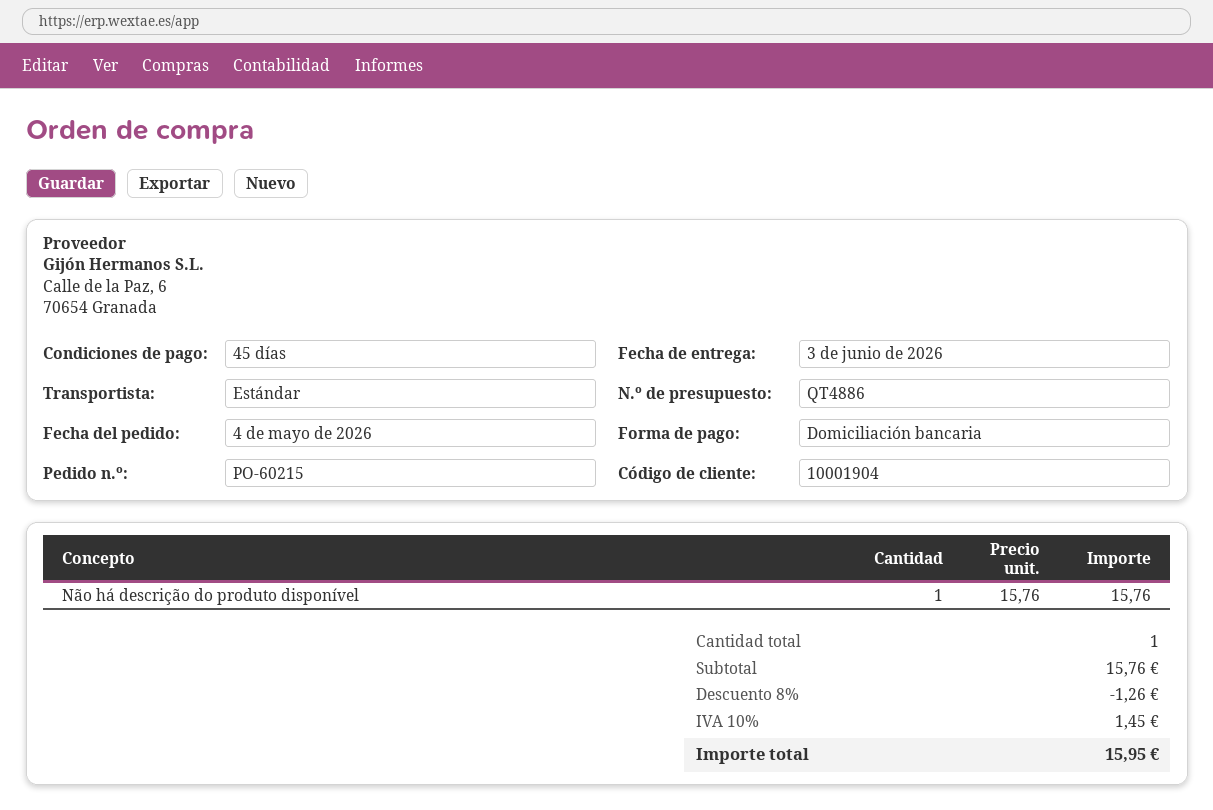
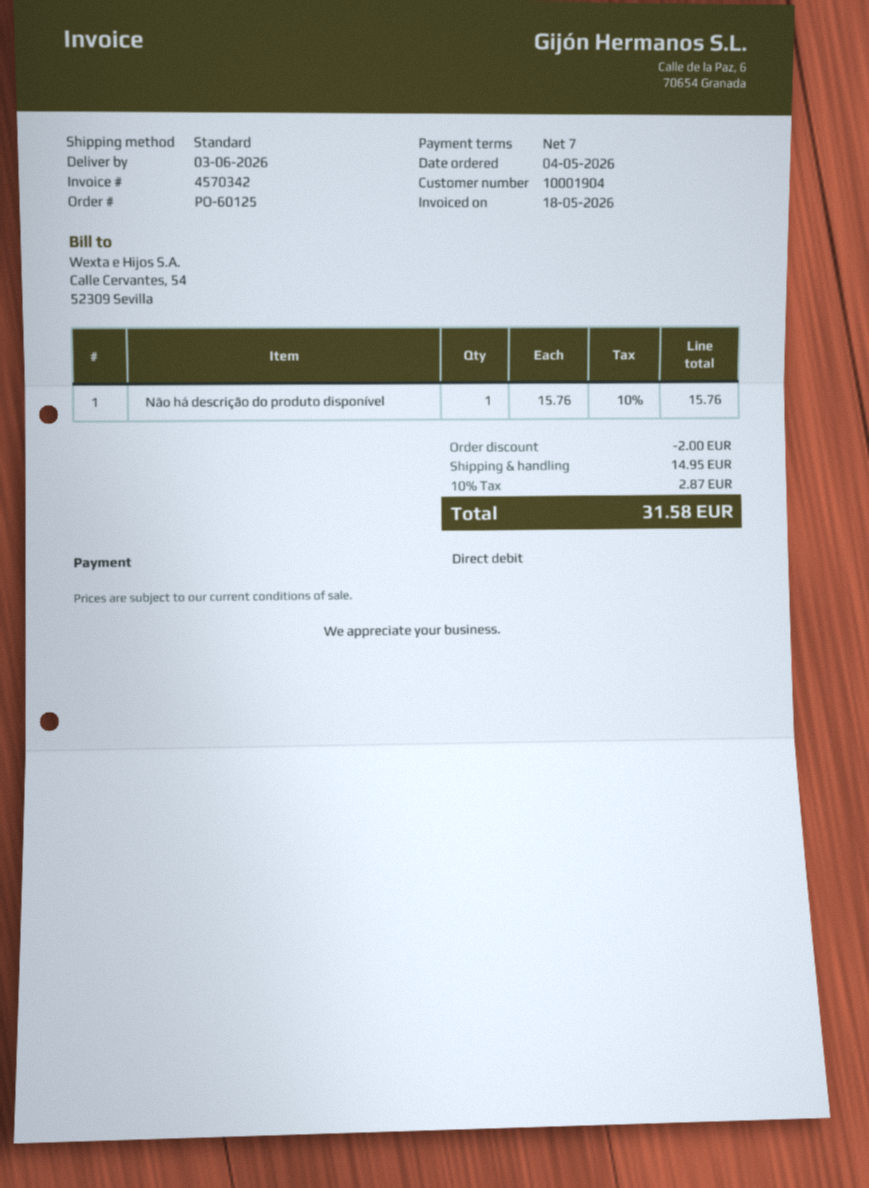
order number: PO-60215 -> PO-60125
payment terms: 45 days -> 7 days
discount: 1.26 -> 2.00
shipping: none -> 14.95
tax: 10% = 1.45 -> 10% = 2.87
total: 15.95 -> 31.58

